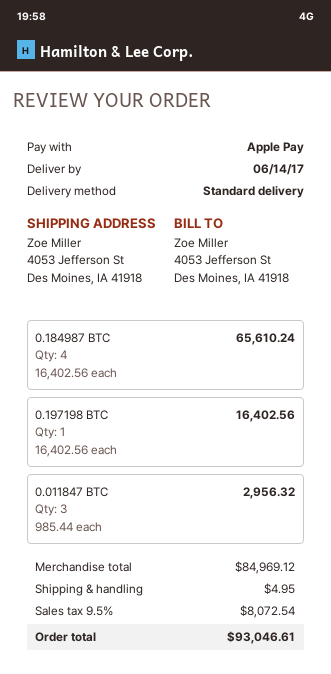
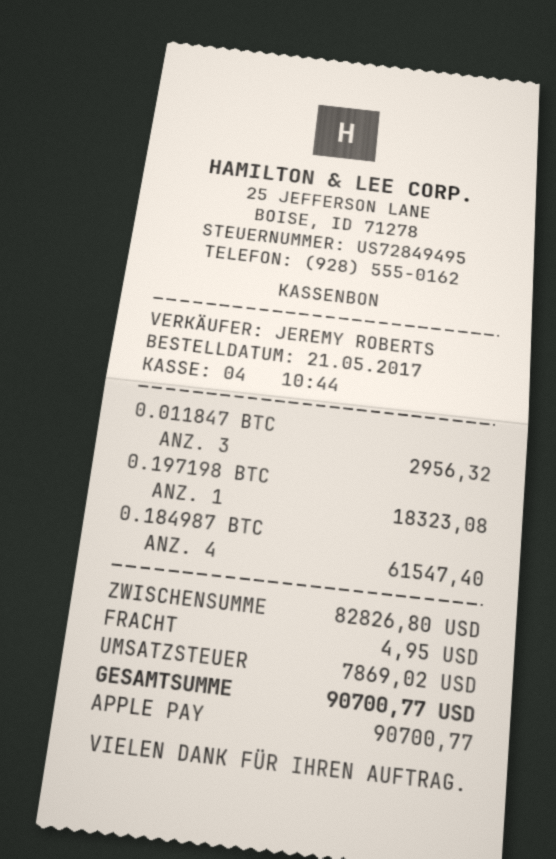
0.184987 BTC: 4 for 65610.24 -> 4 for 61547.40
0.197198 BTC: 1 for 16402.56 -> 1 for 18323.08
subtotal: 84969.12 -> 82826.80
tax: 8072.54 -> 7869.02
total: 93046.61 -> 90700.77

